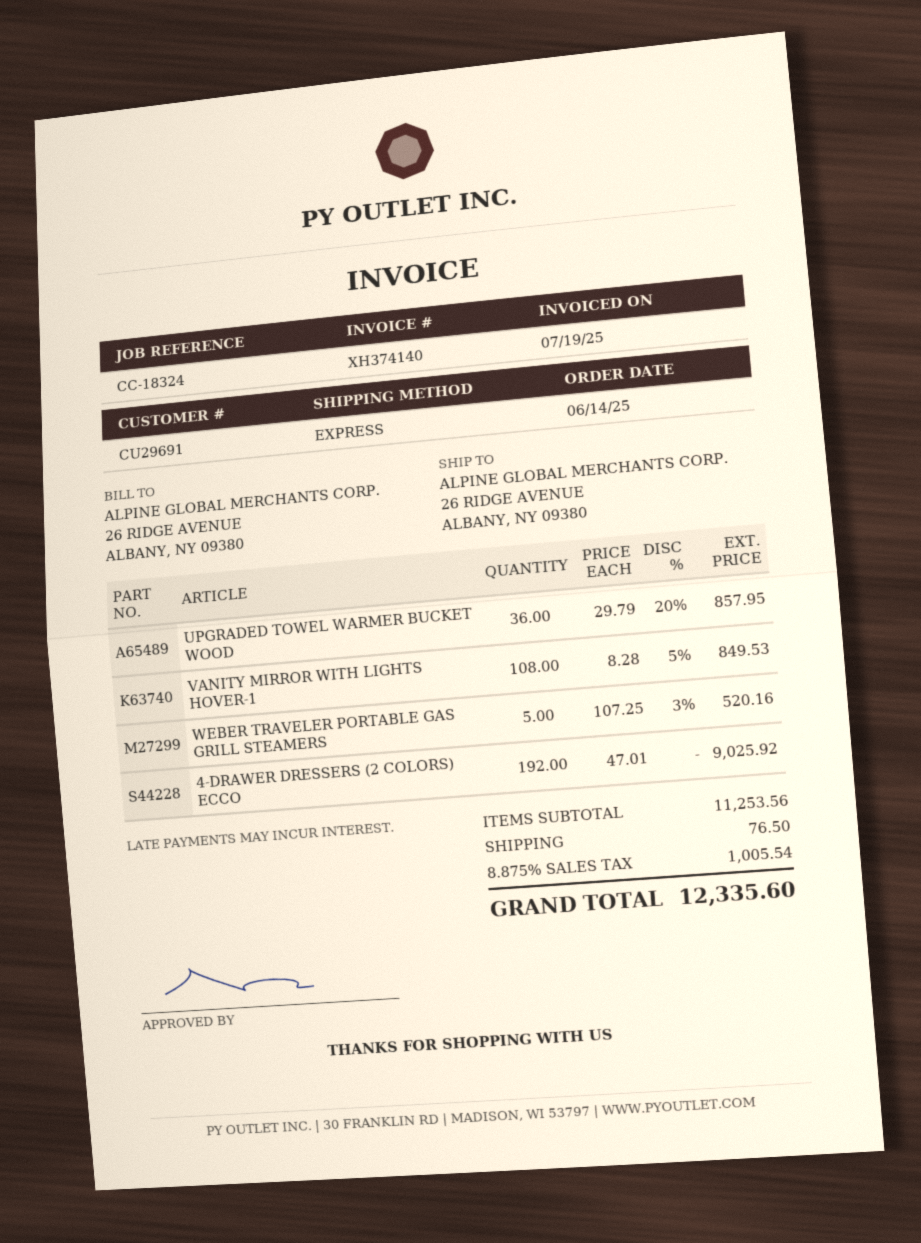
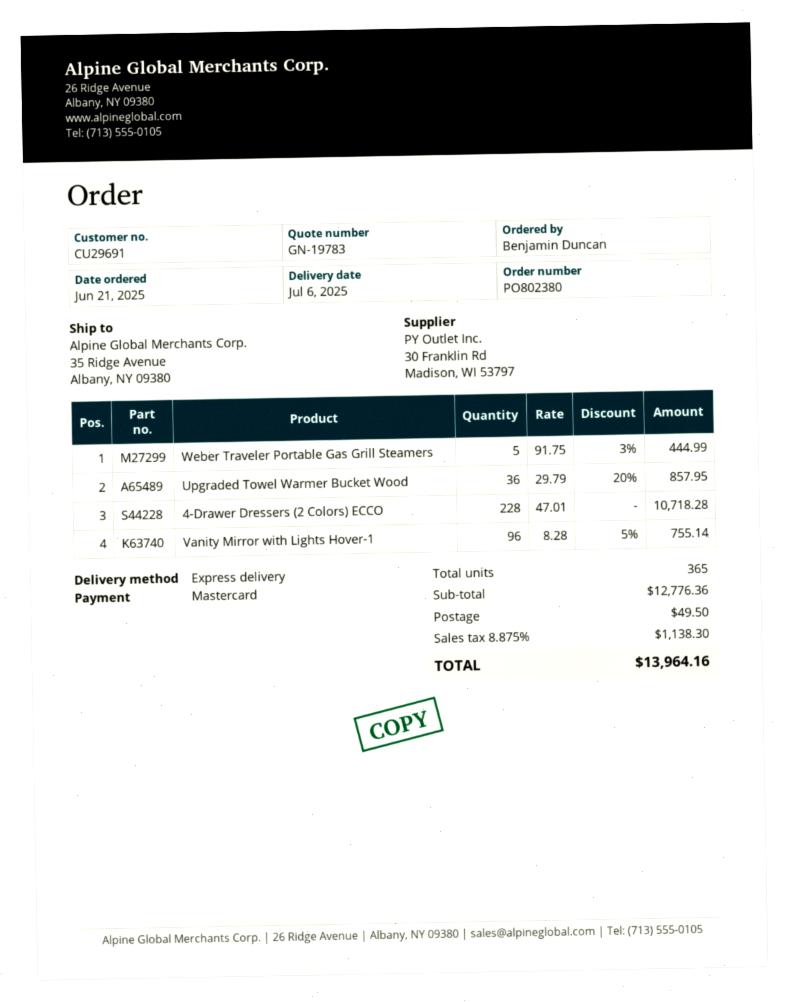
order date: 2025-06-14 -> 2025-06-21
ship to: 26 RIDGE AVENUE, ALBANY, NY 09380 -> 35 Ridge Avenue, Albany, NY 09380
VANITY MIRROR WITH LIGHTS HOVER-1: 108 x 8.28 - 5% = 849.53 -> 96 x 8.28 - 5% = 755.14
WEBER TRAVELER PORTABLE GAS GRILL STEAMERS: 5 x 107.25 - 3% = 520.16 -> 5 x 91.75 - 3% = 444.99
4-DRAWER DRESSERS (2 COLORS) ECCO: 192 x 47.01 = 9025.92 -> 228 x 47.01 = 10718.28
subtotal: 11253.56 -> 12776.36
shipping: 76.50 -> 49.50
tax: 8.875% = 1005.54 -> 8.875% = 1138.30
total: 12335.60 -> 13964.16

